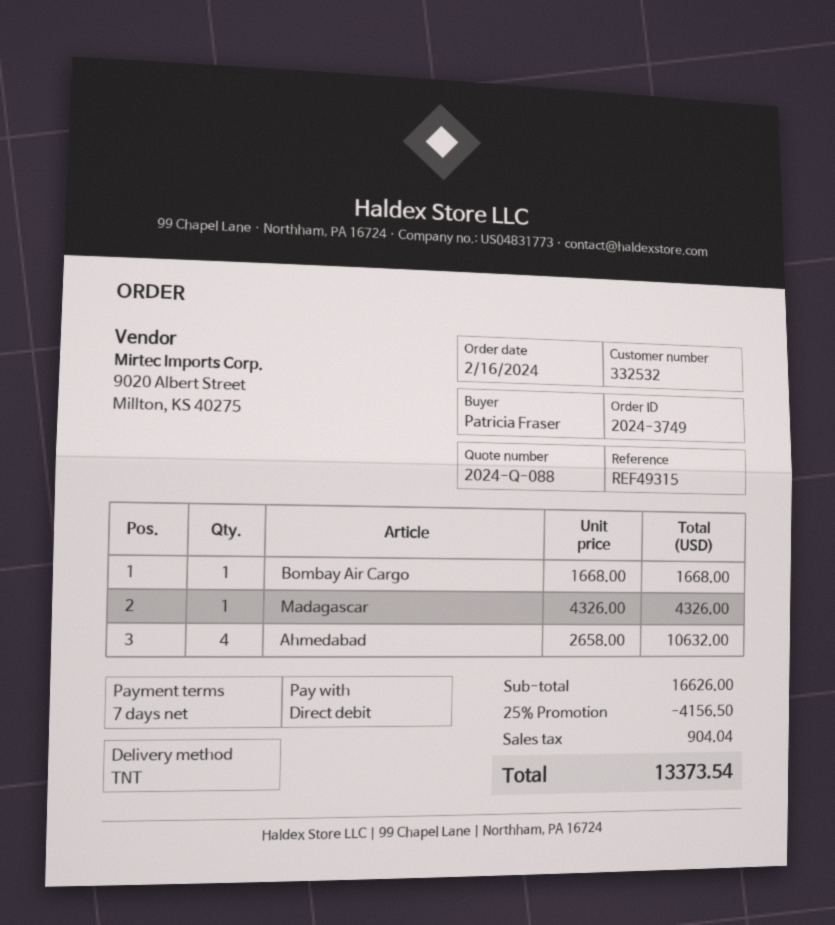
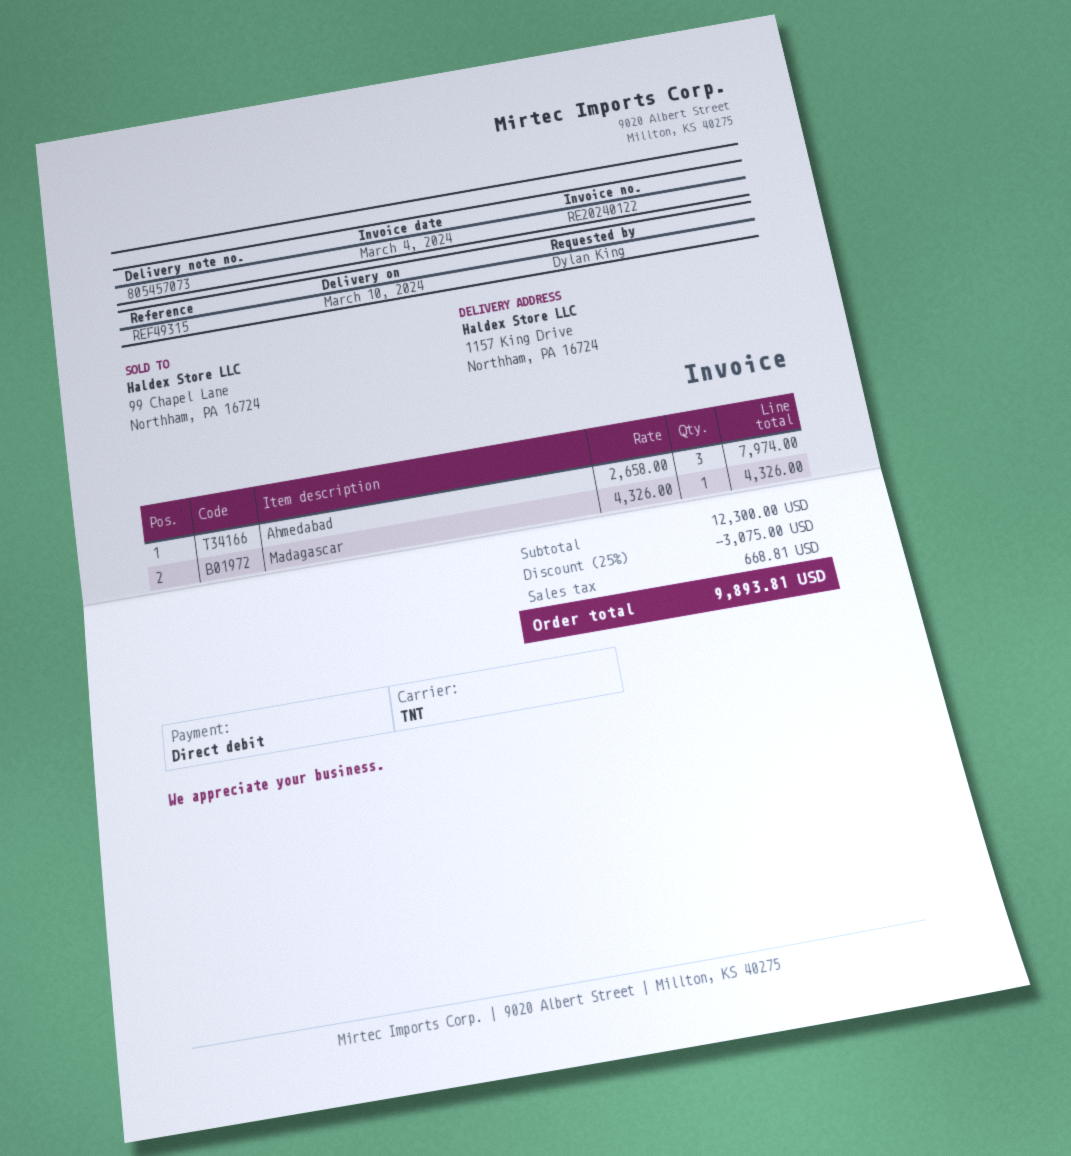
ordered by: Patricia Fraser -> Dylan King
Bombay Air Cargo: 1 x 1668.00 = 1668.00 -> none
Ahmedabad: 4 x 2658.00 = 10632.00 -> 3 x 2658.00 = 7974.00
subtotal: 16626.00 -> 12300.00
discount: 25% = 4156.50 -> 25% = 3075.00
tax: 904.04 -> 668.81
total: 13373.54 -> 9893.81

